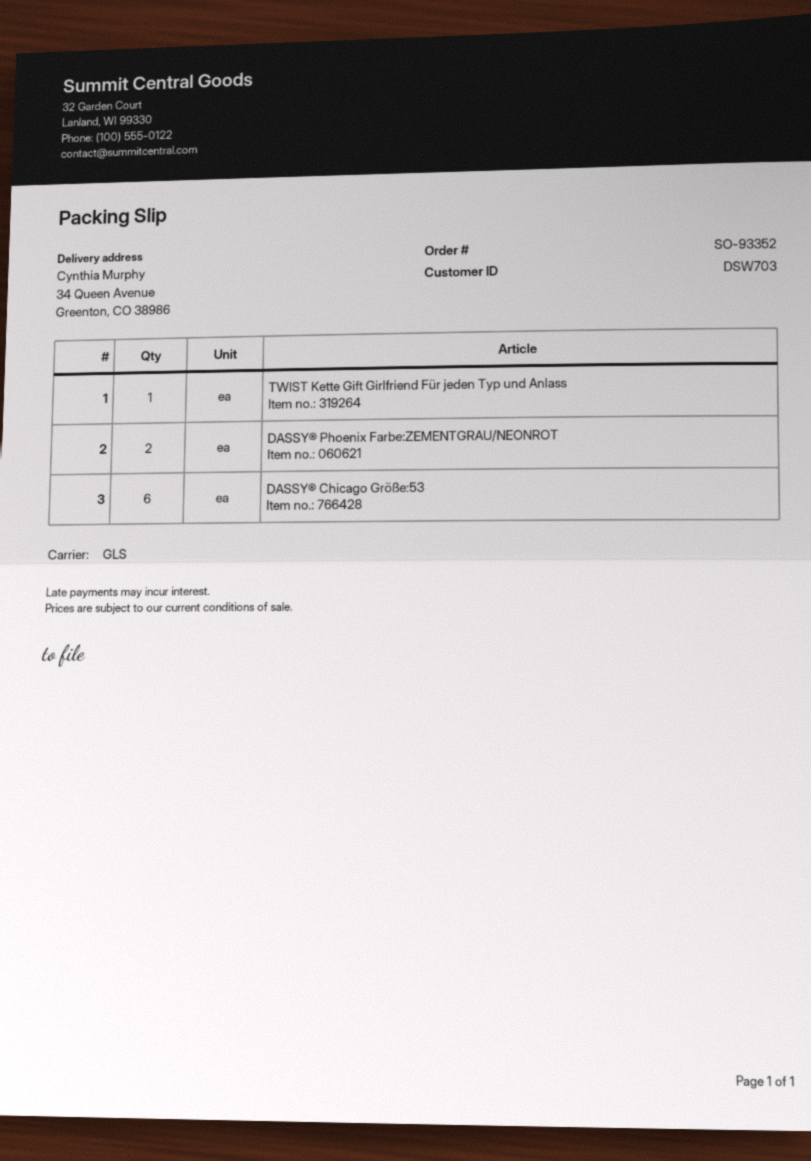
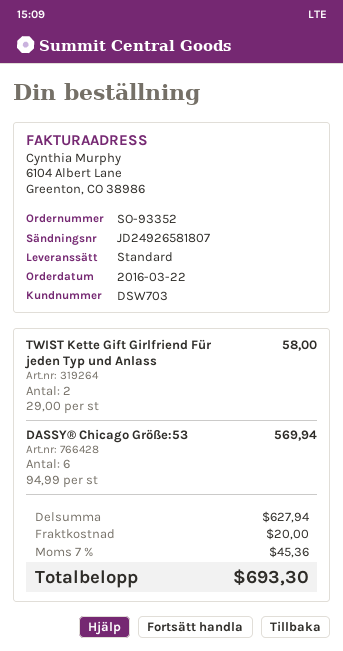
shipping method: GLS -> standard
TWIST Kette Gift Girlfriend Für jeden Typ und Anlass: 1 -> 2
DASSY® Phoenix Farbe:ZEMENTGRAU/NEONROT: 2 -> none

